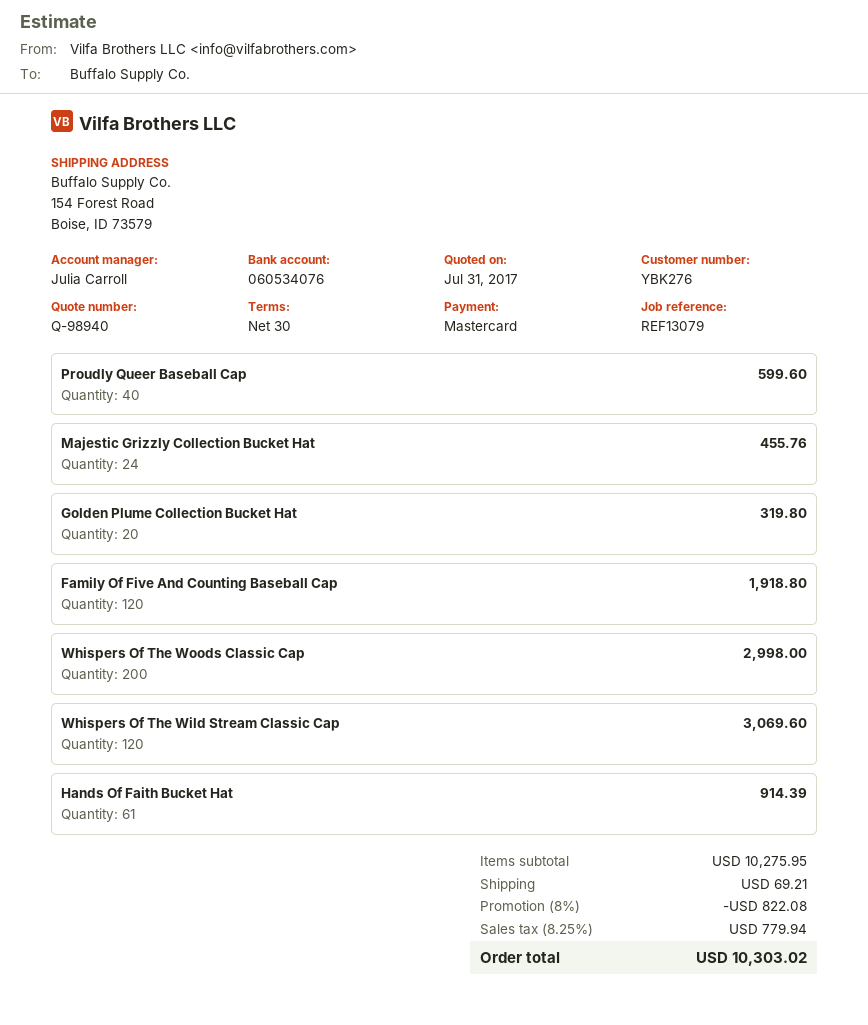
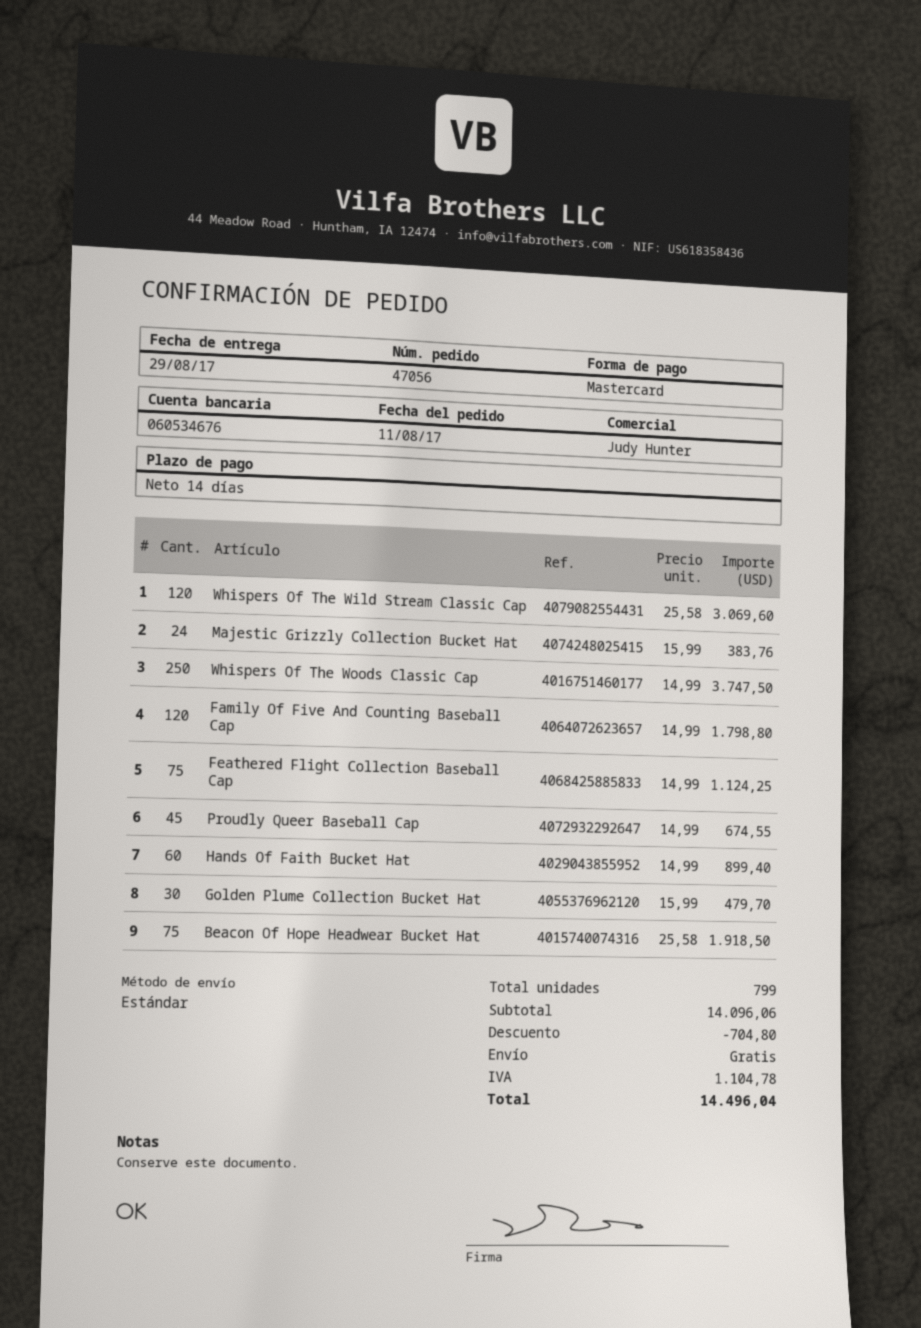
payment terms: 30 days -> 14 days
sales rep: Julia Carroll -> Judy Hunter
bank account: 060534076 -> 060534676
Proudly Queer Baseball Cap: 40 for 599.60 -> 45 for 674.55
Majestic Grizzly Collection Bucket Hat: 24 for 455.76 -> 24 for 383.76
Golden Plume Collection Bucket Hat: 20 for 319.80 -> 30 for 479.70
Family Of Five And Counting Baseball Cap: 120 for 1918.80 -> 120 for 1798.80
Whispers Of The Woods Classic Cap: 200 for 2998.00 -> 250 for 3747.50
Hands Of Faith Bucket Hat: 61 for 914.39 -> 60 for 899.40
Feathered Flight Collection Baseball Cap: none -> 75 for 1124.25
Beacon Of Hope Headwear Bucket Hat: none -> 75 for 1918.50
subtotal: 10275.95 -> 14096.06
discount: 822.08 -> 704.80
shipping: 69.21 -> 0.00
tax: 779.94 -> 1104.78
total: 10303.02 -> 14496.04

